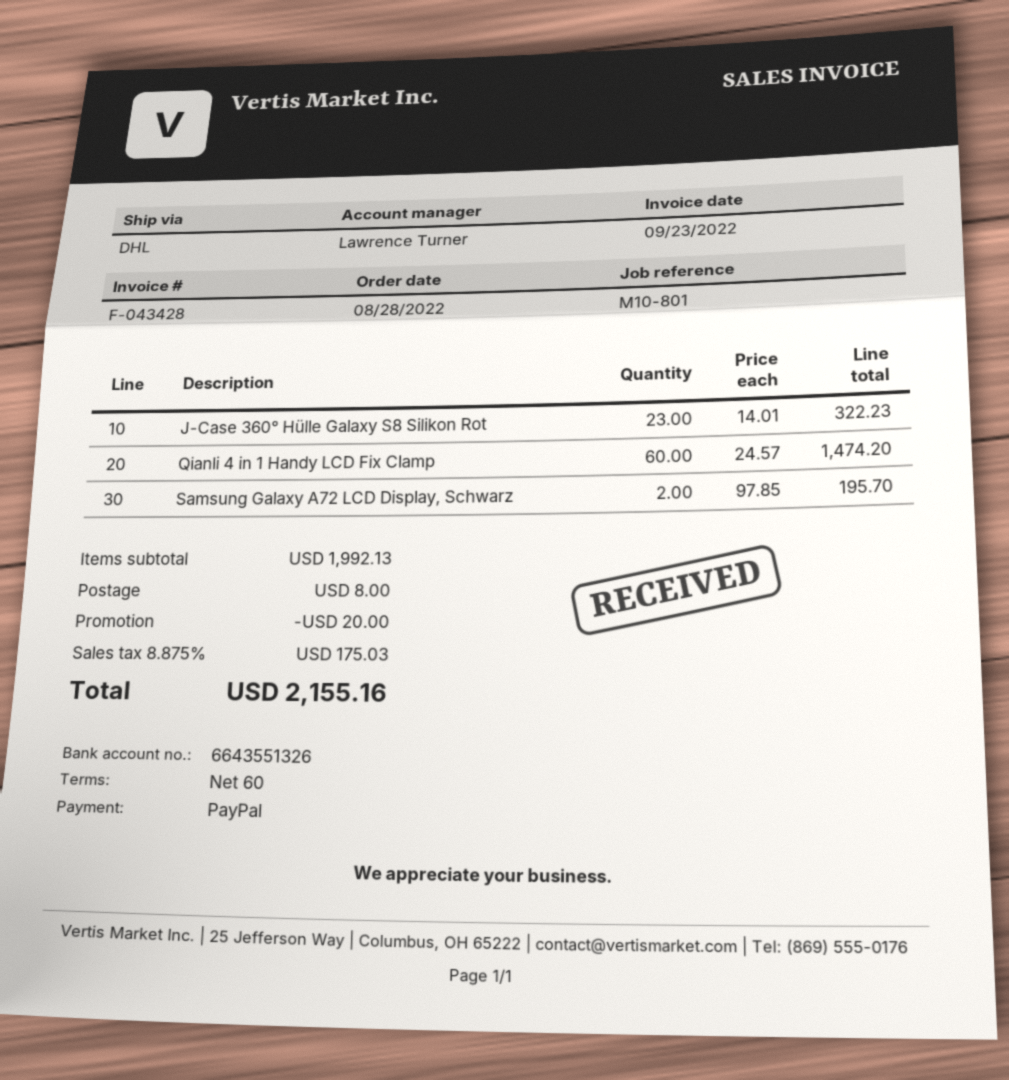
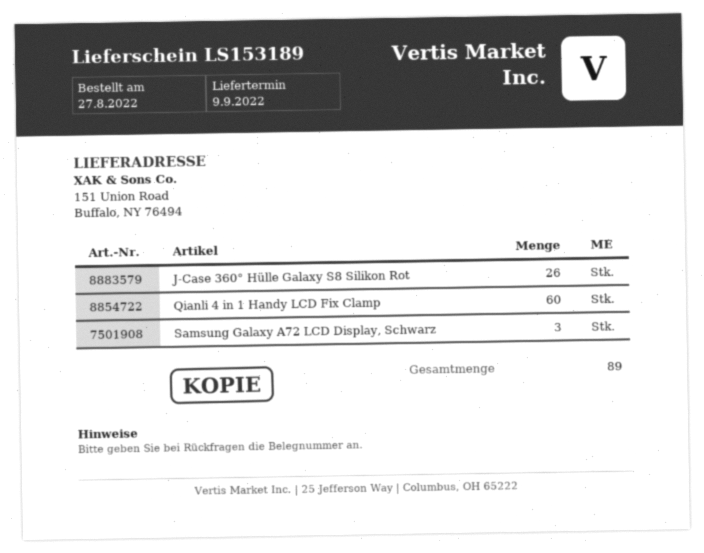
order date: 2022-08-28 -> 2022-08-27
J-Case 360° Hülle Galaxy S8 Silikon Rot: 23 -> 26
Samsung Galaxy A72 LCD Display, Schwarz: 2 -> 3

